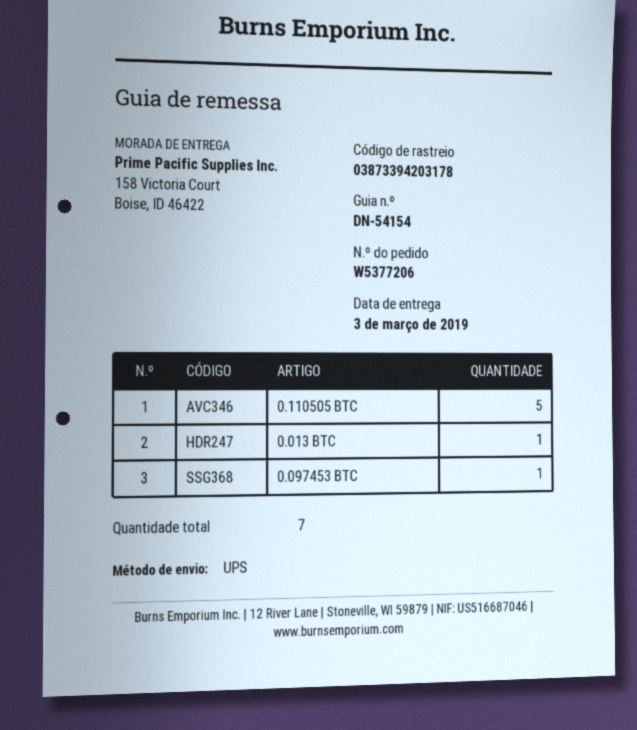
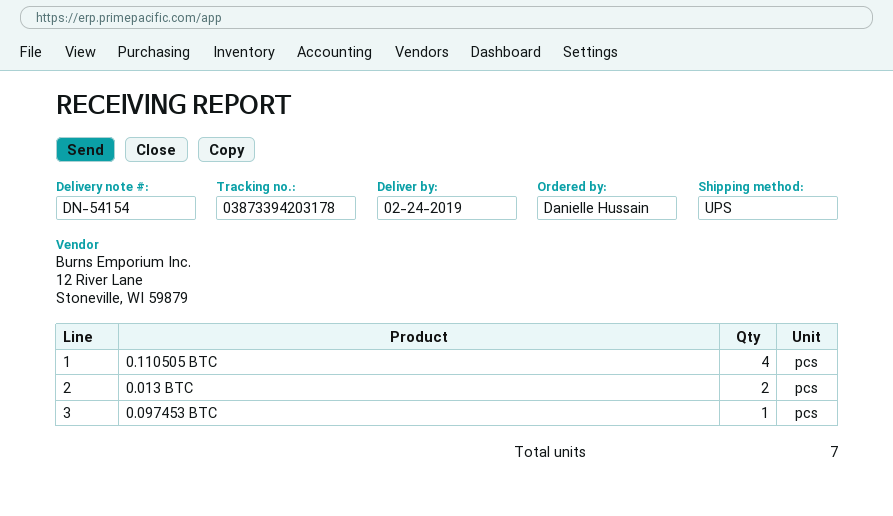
delivery date: 2019-03-03 -> 2019-02-24
0.110505 BTC: 5 -> 4
0.013 BTC: 1 -> 2

